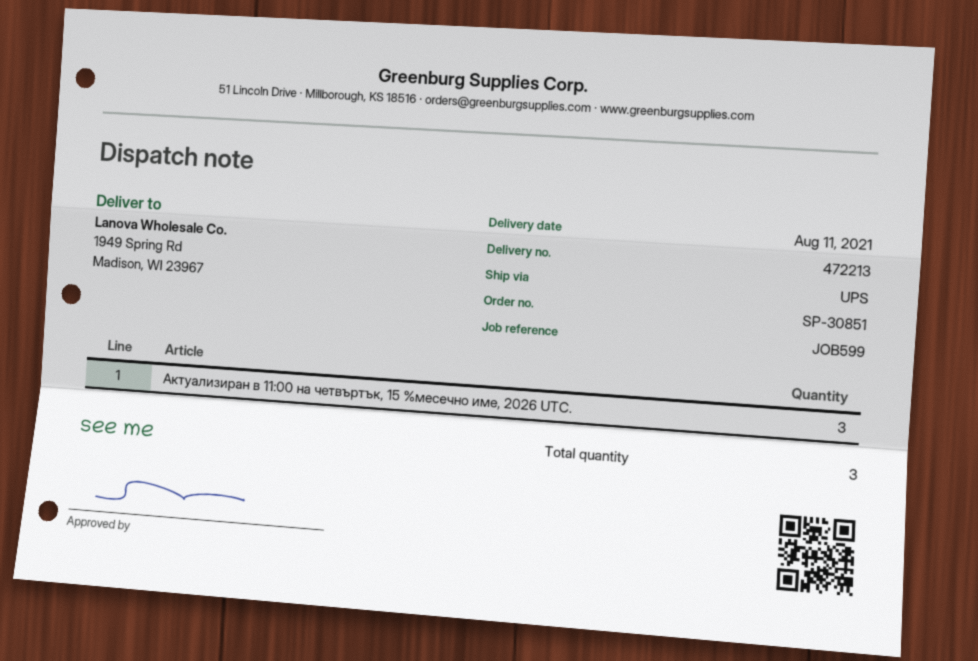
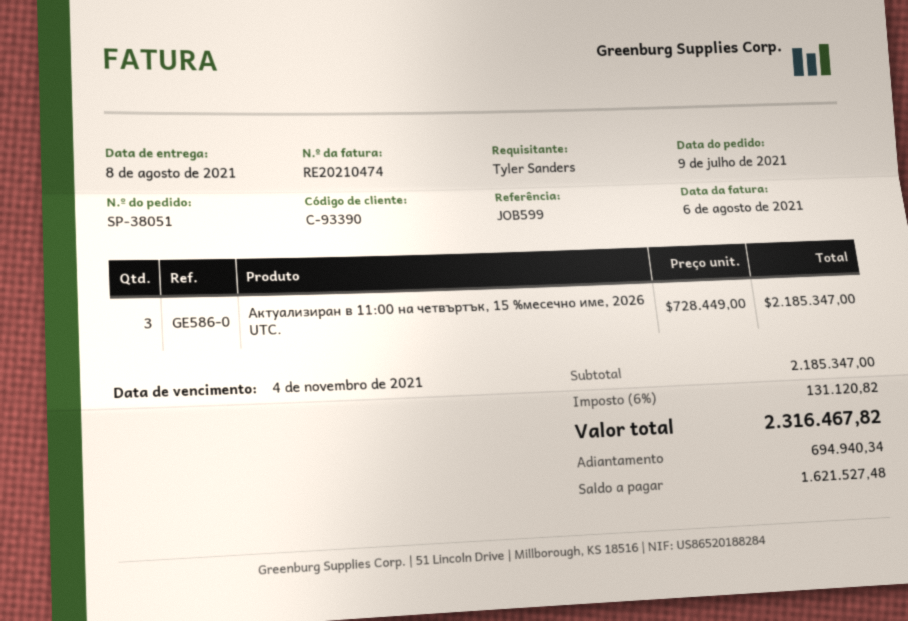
order number: SP-30851 -> SP-38051
delivery date: 2021-08-11 -> 2021-08-08

